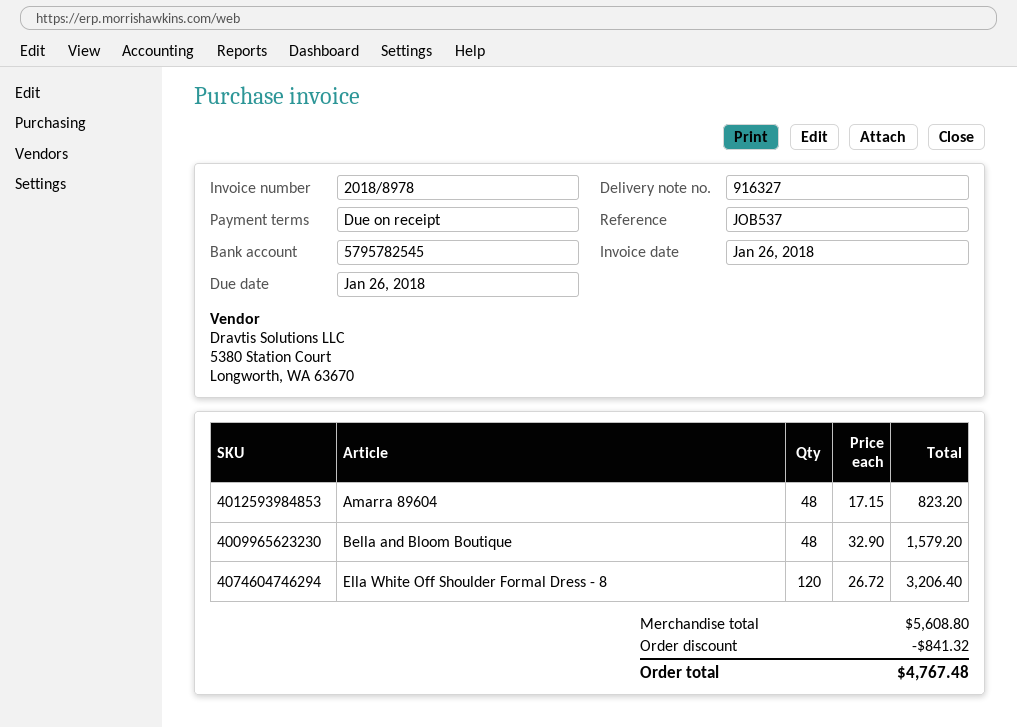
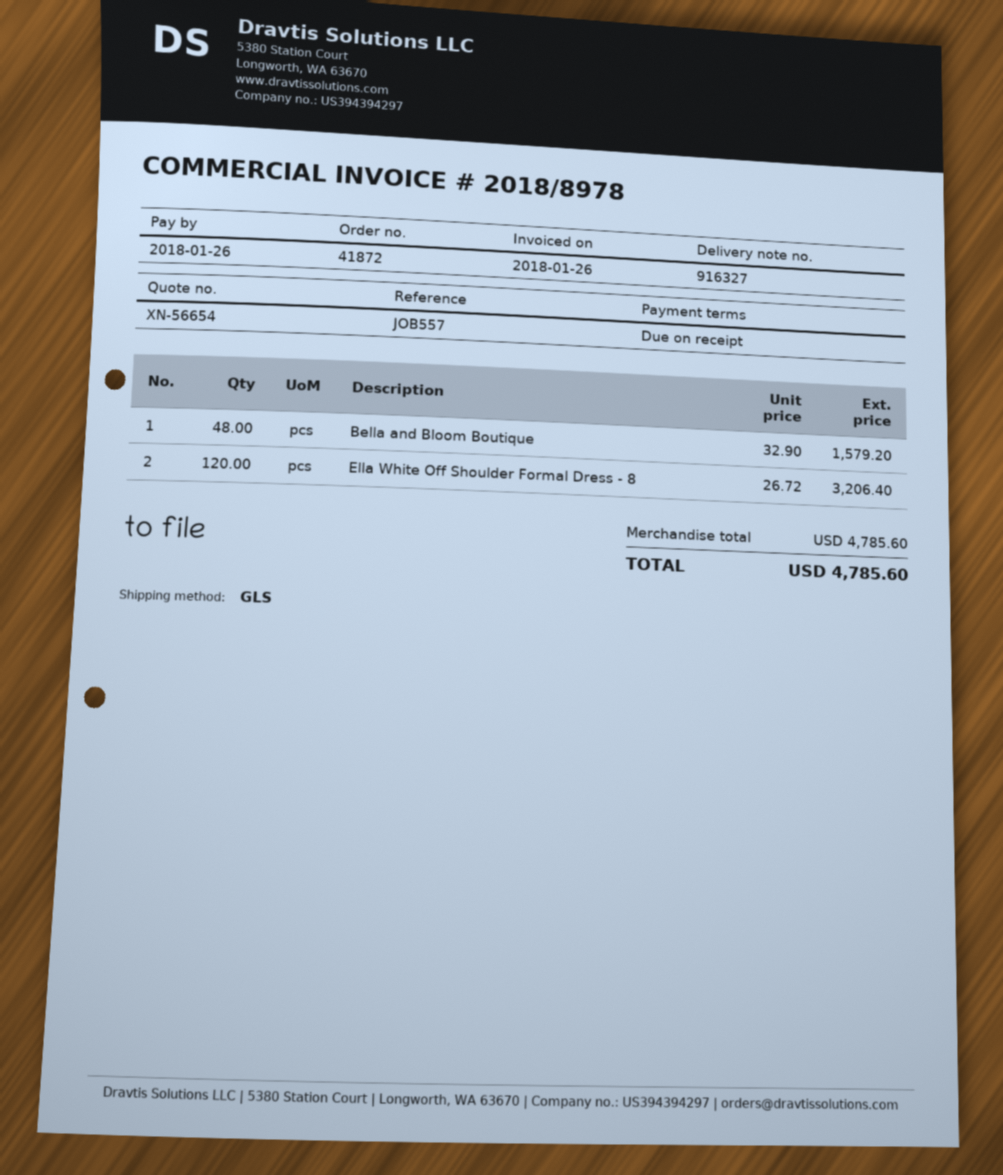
reference: JOB537 -> JOB557
Amarra 89604: 48 x 17.15 = 823.20 -> none
subtotal: 5608.80 -> 4785.60
discount: 841.32 -> none
total: 4767.48 -> 4785.60

